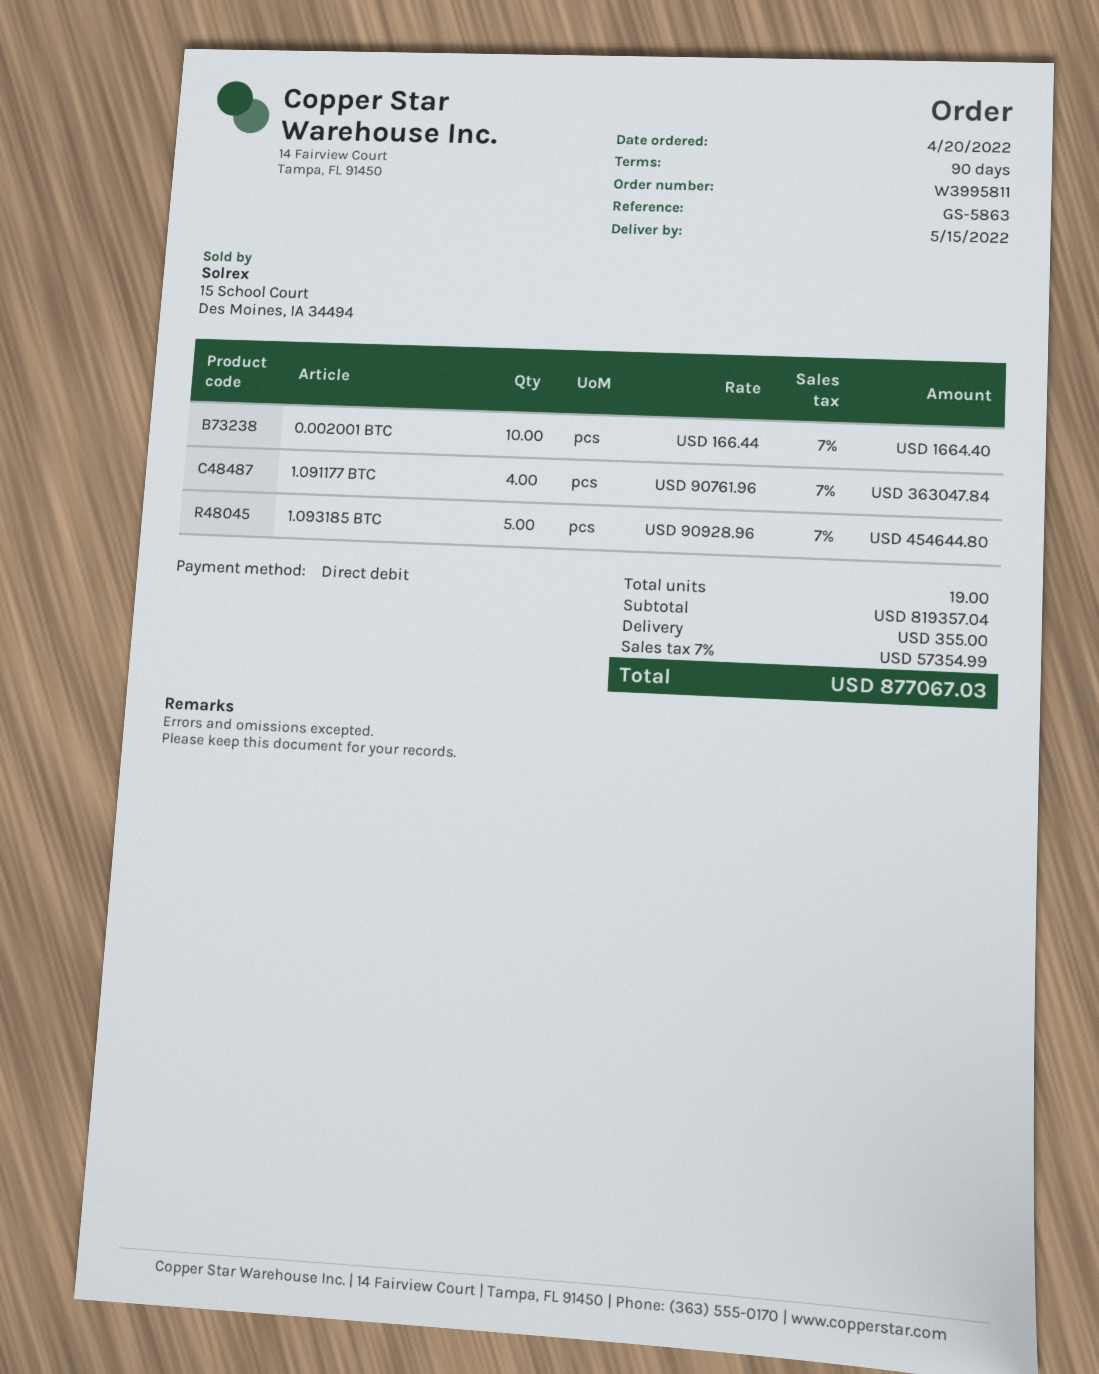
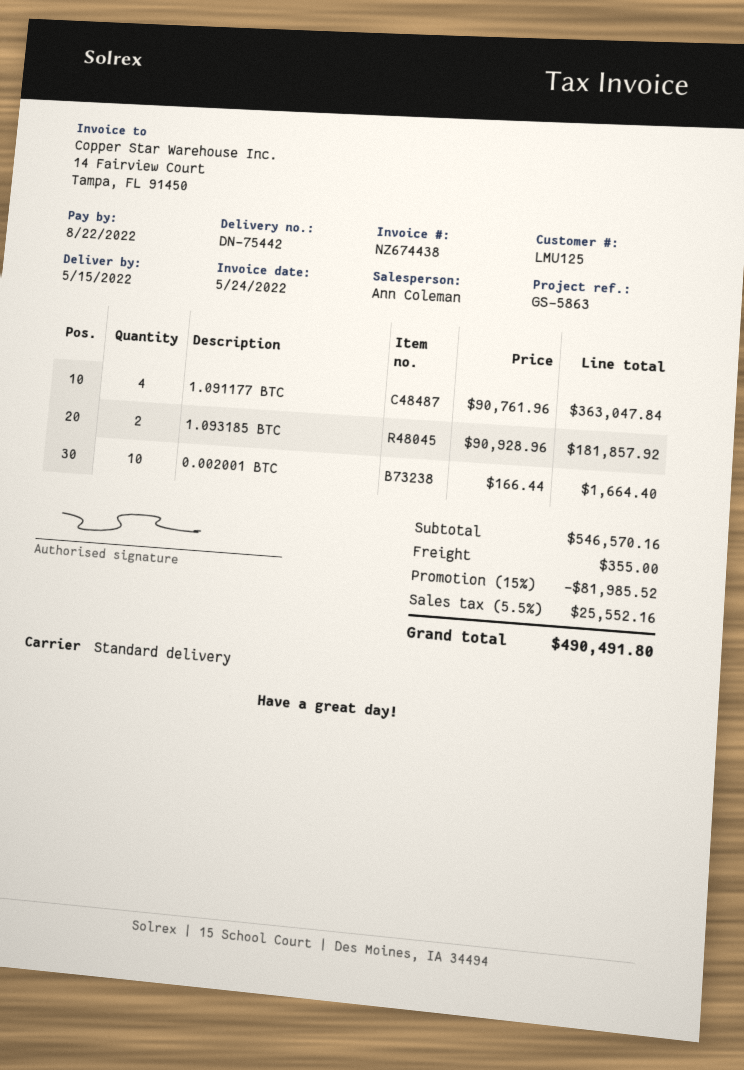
1.093185 BTC: 5 x 90928.96 = 454644.80 -> 2 x 90928.96 = 181857.92
subtotal: 819357.04 -> 546570.16
discount: none -> 15% = 81985.52
tax: 7% = 57354.99 -> 5.5% = 25552.16
total: 877067.03 -> 490491.80

